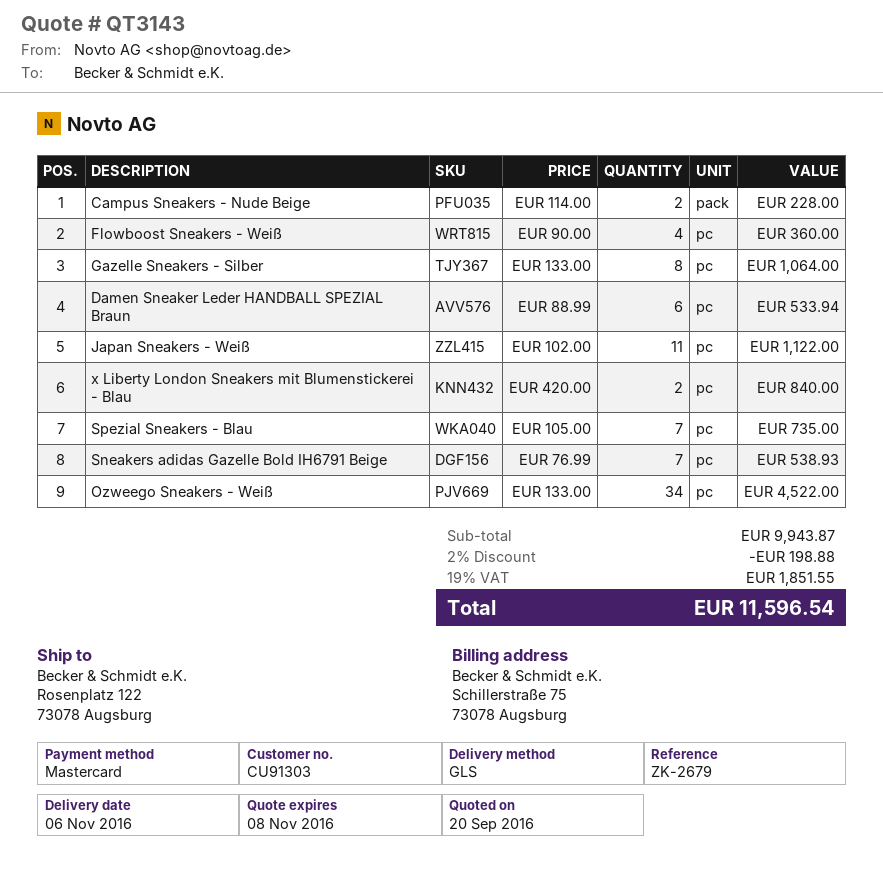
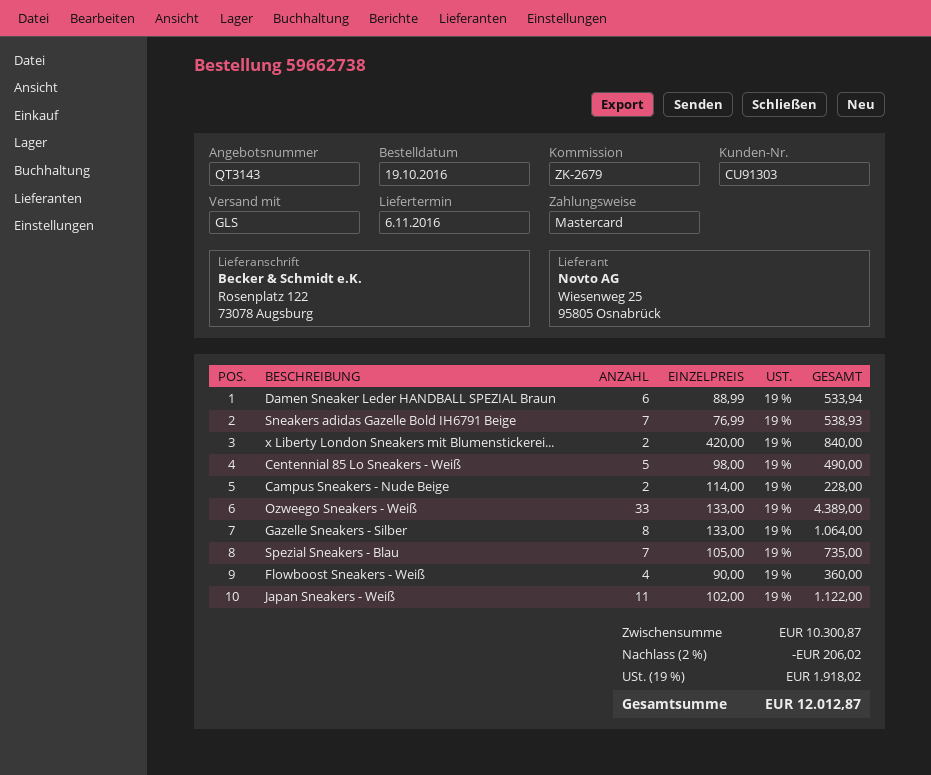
Ozweego Sneakers - Weiß: 34 x 133.00 = 4522.00 -> 33 x 133.00 = 4389.00
Centennial 85 Lo Sneakers - Weiß: none -> 5 x 98.00 = 490.00
subtotal: 9943.87 -> 10300.87
discount: 2% = 198.88 -> 2% = 206.02
tax: 19% = 1851.55 -> 19% = 1918.02
total: 11596.54 -> 12012.87

